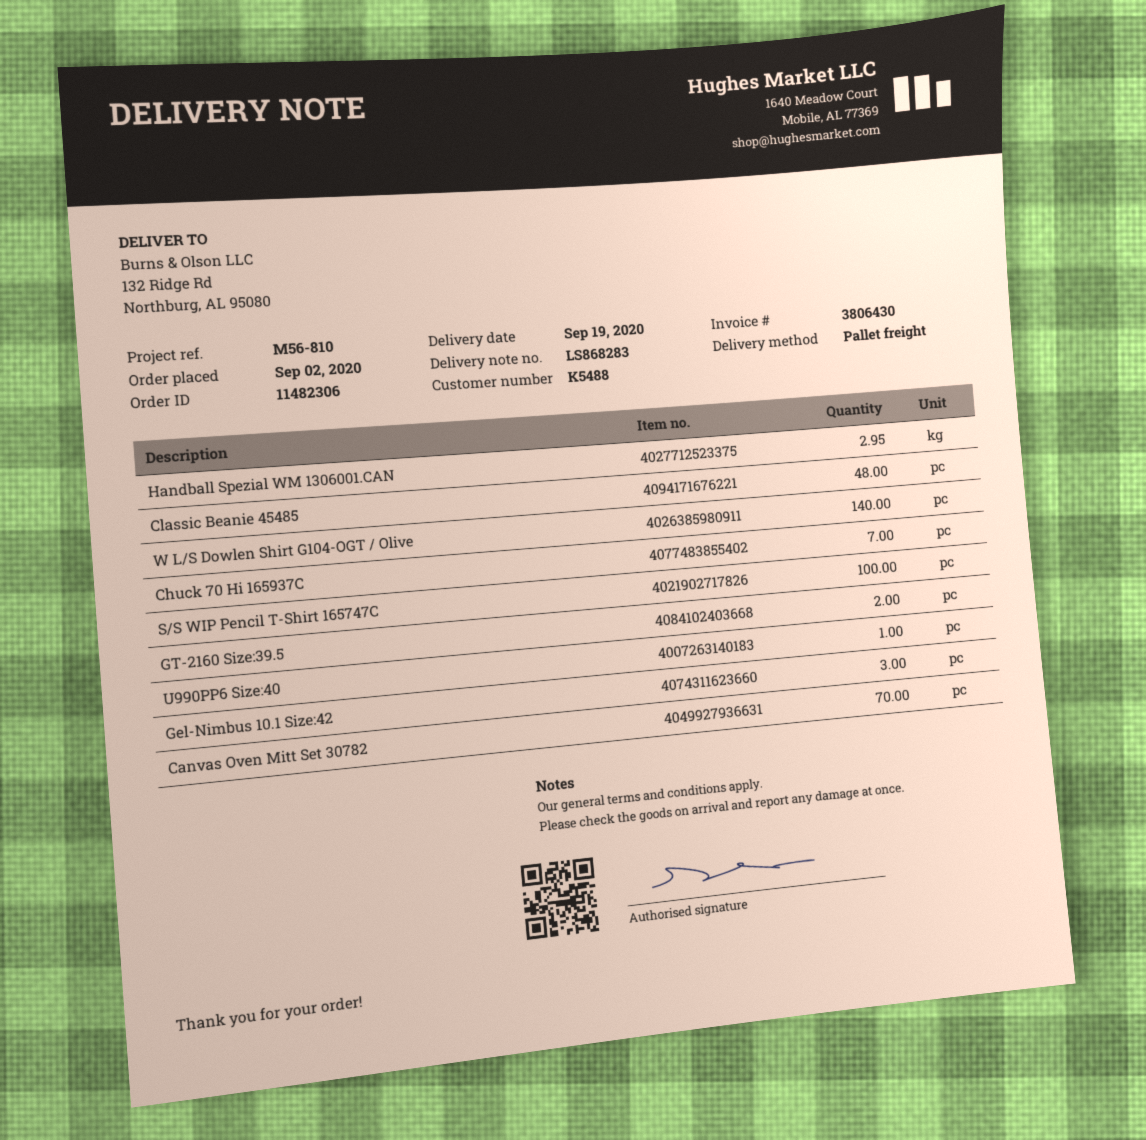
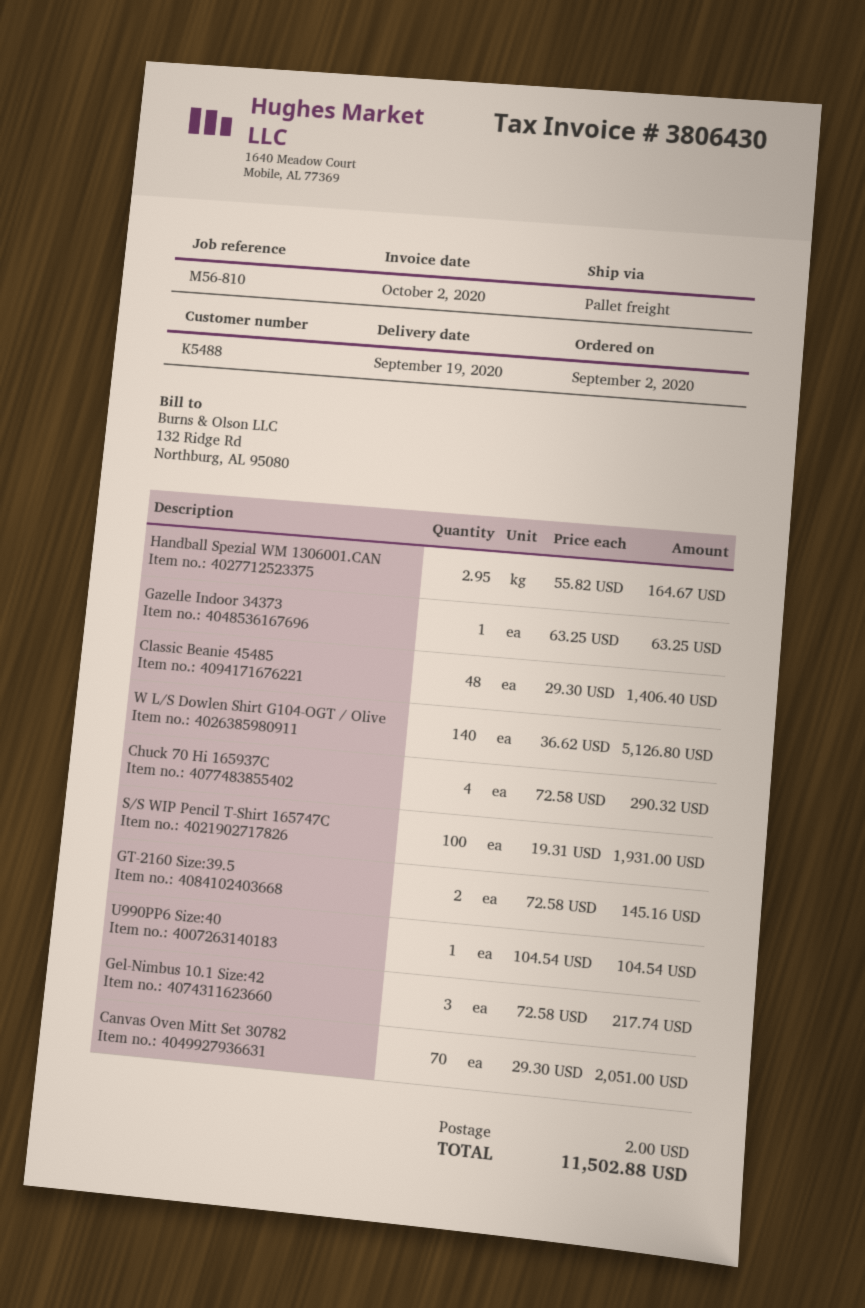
Chuck 70 Hi 165937C: 7 -> 4
Gazelle Indoor 34373: none -> 1

